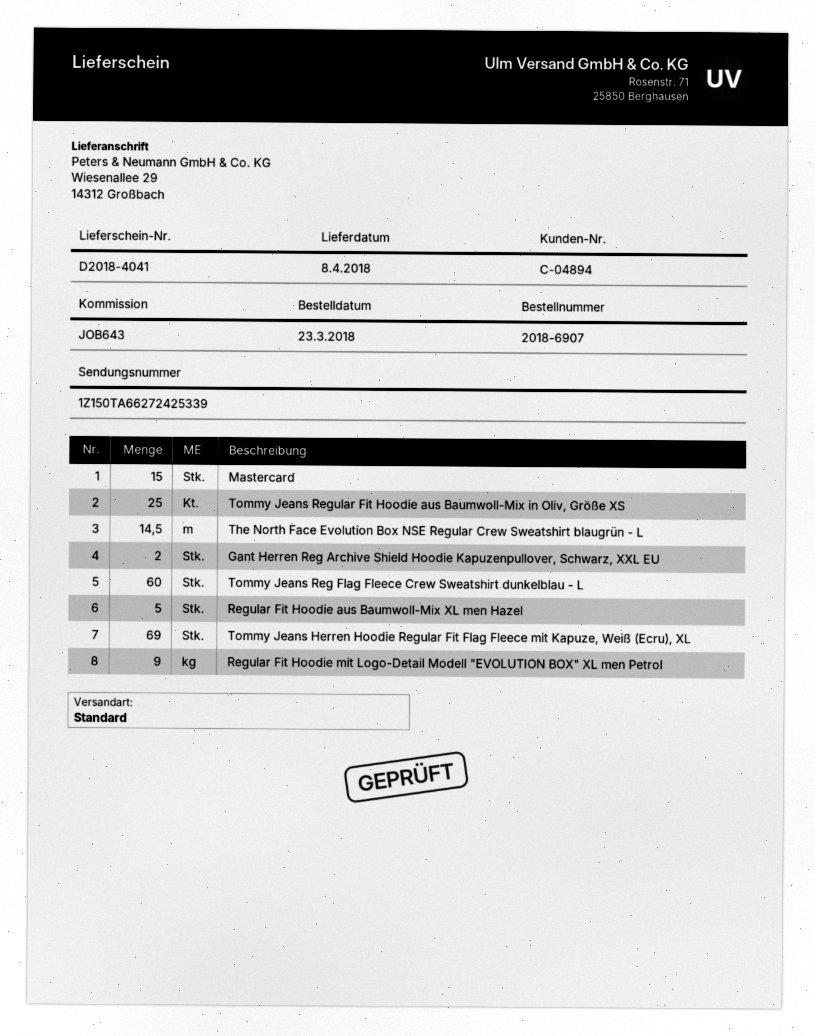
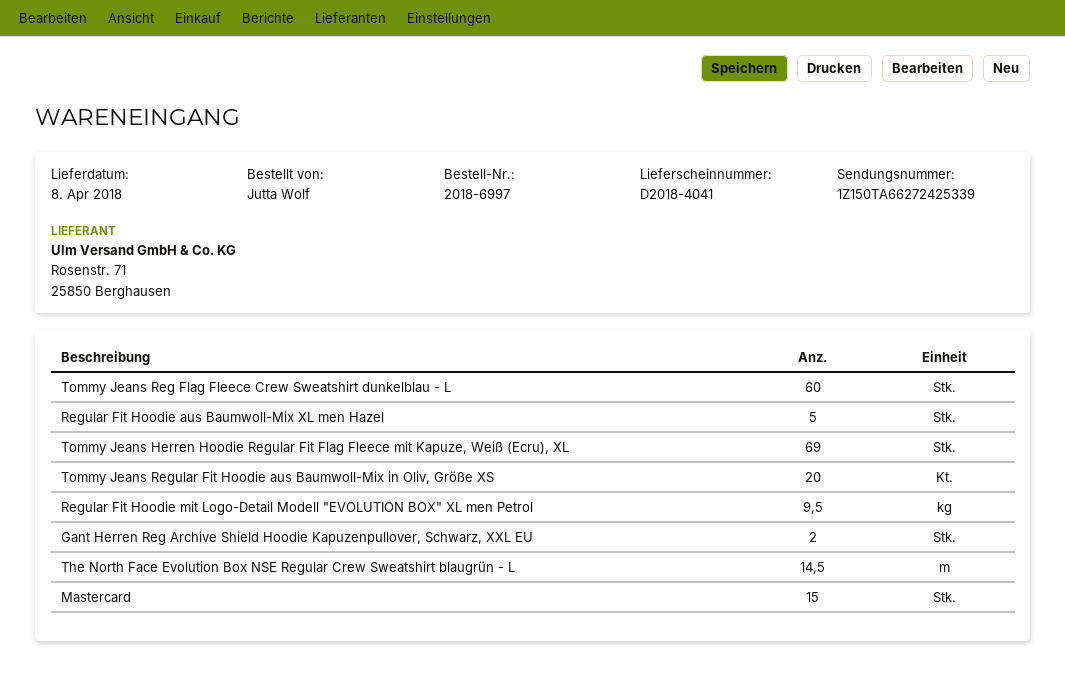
order number: 2018-6907 -> 2018-6997
Tommy Jeans Regular Fit Hoodie aus Baumwoll-Mix in Oliv, Größe XS: 25 -> 20
Regular Fit Hoodie mit Logo-Detail Modell "EVOLUTION BOX" XL men Petrol: 9 -> 9.5

